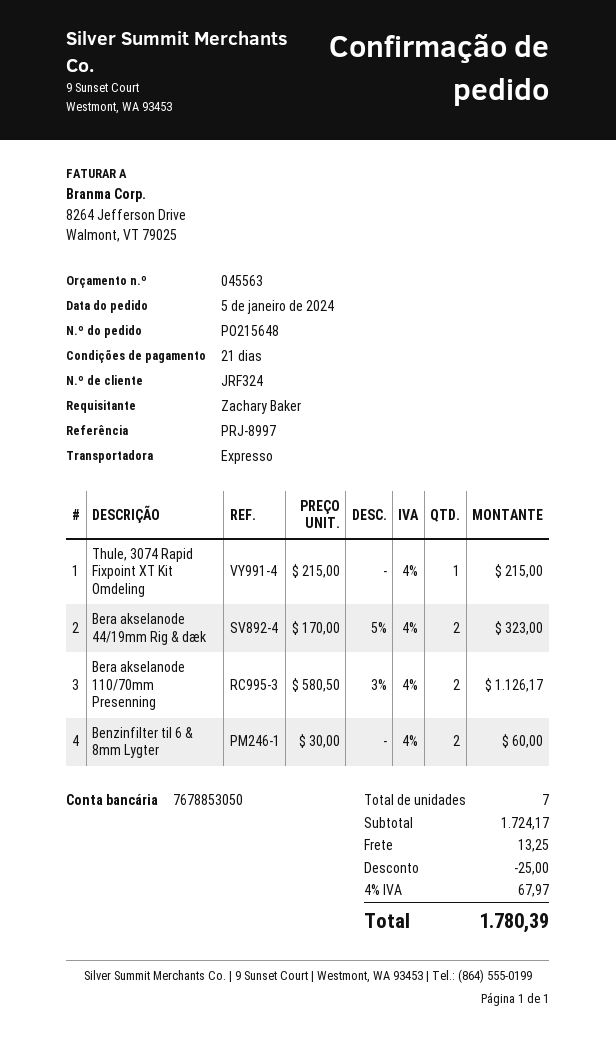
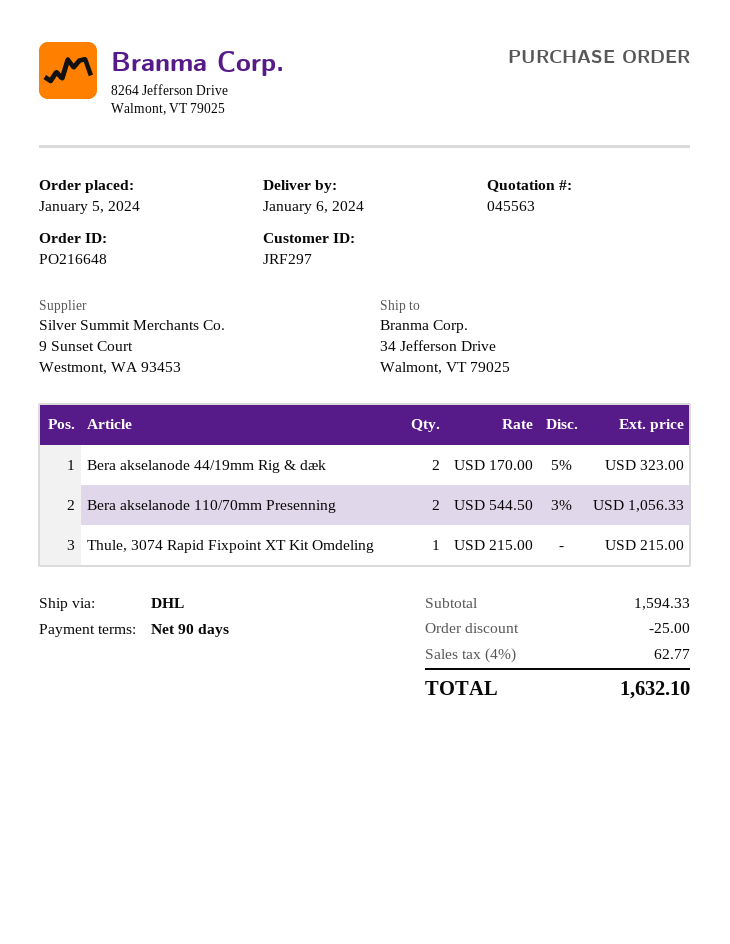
order number: PO215648 -> PO216648
payment terms: 21 days -> 90 days
customer number: JRF324 -> JRF297
shipping method: express -> DHL
Bera akselanode 110/70mm Presenning: 2 x 580.50 - 3% = 1126.17 -> 2 x 544.50 - 3% = 1056.33
Benzinfilter til 6 & 8mm Lygter: 2 x 30.00 = 60.00 -> none
subtotal: 1724.17 -> 1594.33
shipping: 13.25 -> none
tax: 4% = 67.97 -> 4% = 62.77
total: 1780.39 -> 1632.10

